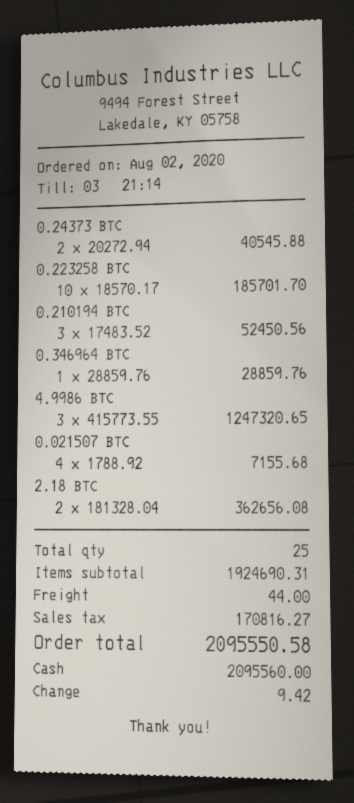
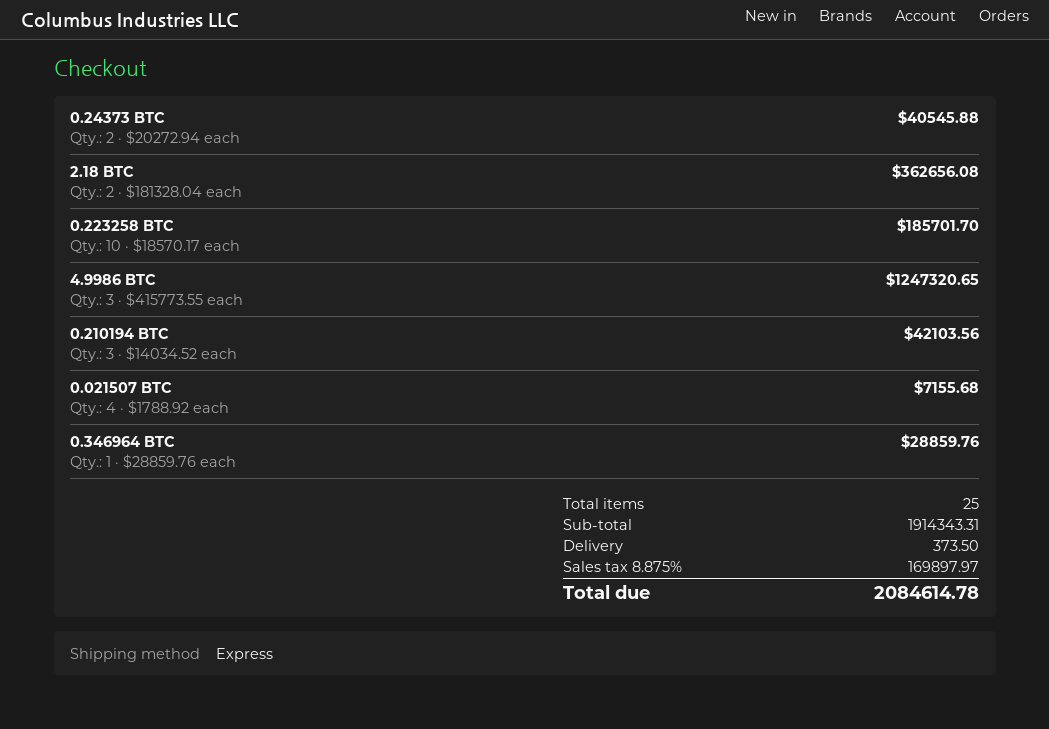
0.210194 BTC: 3 x 17483.52 = 52450.56 -> 3 x 14034.52 = 42103.56
subtotal: 1924690.31 -> 1914343.31
shipping: 44.00 -> 373.50
tax: 170816.27 -> 169897.97
total: 2095550.58 -> 2084614.78

